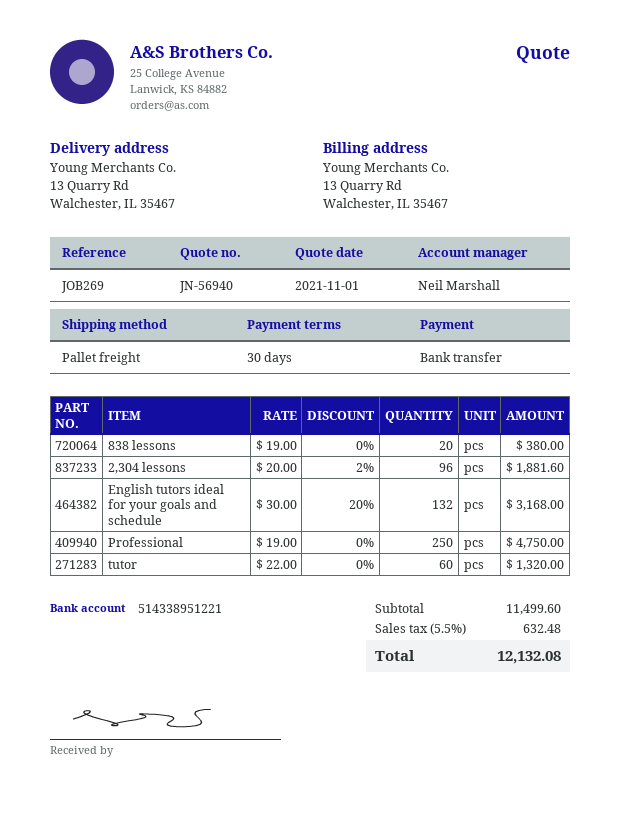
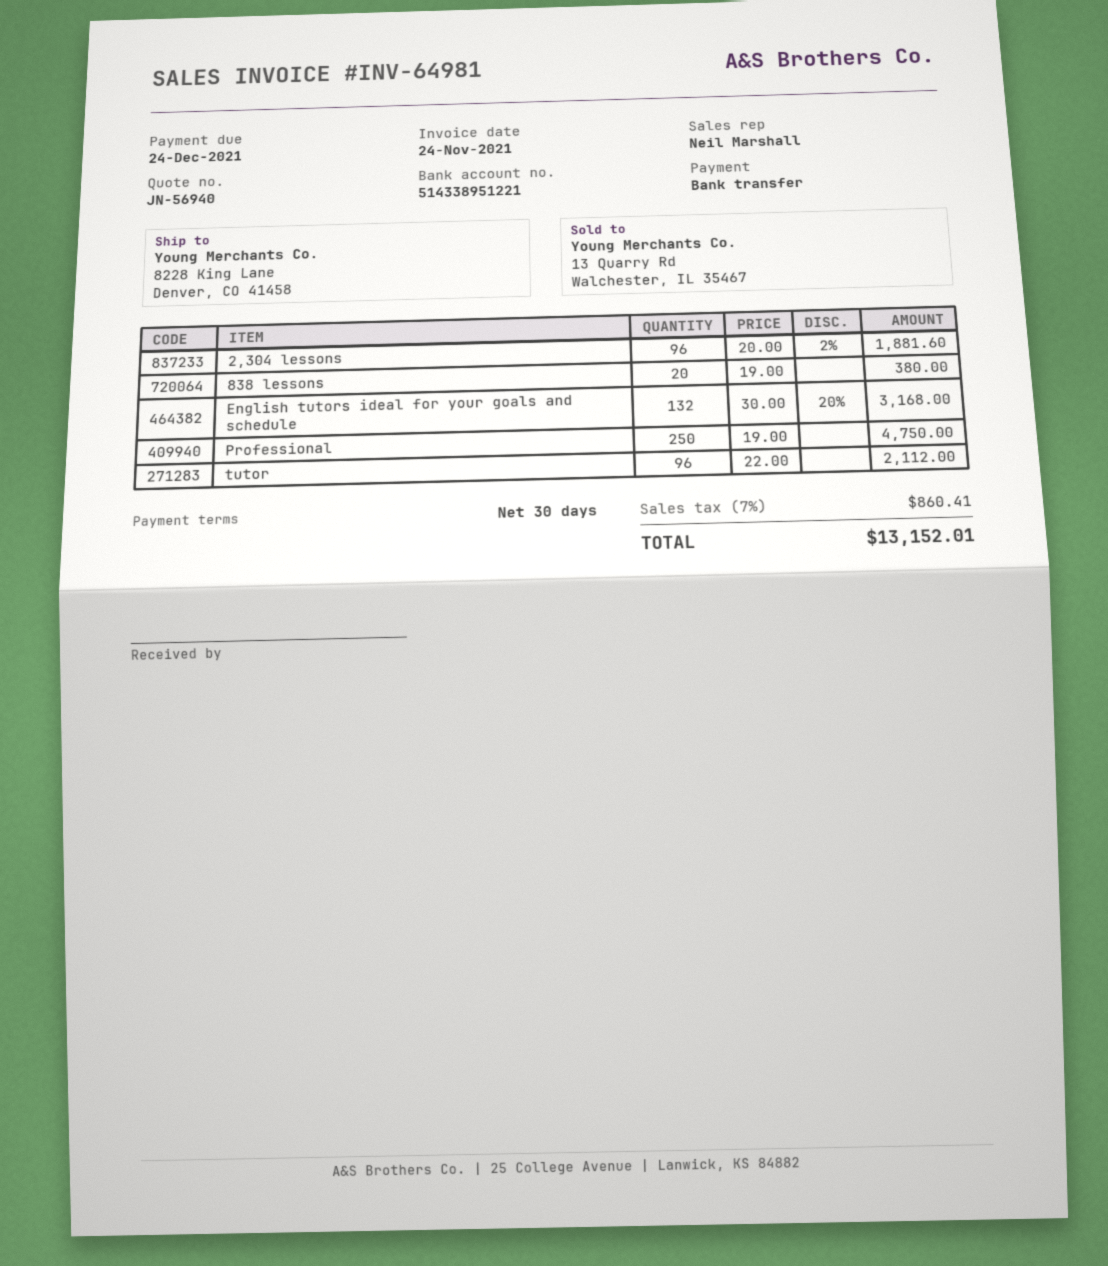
ship to: 13 Quarry Rd, Walchester, IL 35467 -> 8228 King Lane, Denver, CO 41458
tutor: 60 x 22.00 = 1320.00 -> 96 x 22.00 = 2112.00
tax: 5.5% = 632.48 -> 7% = 860.41
total: 12132.08 -> 13152.01

